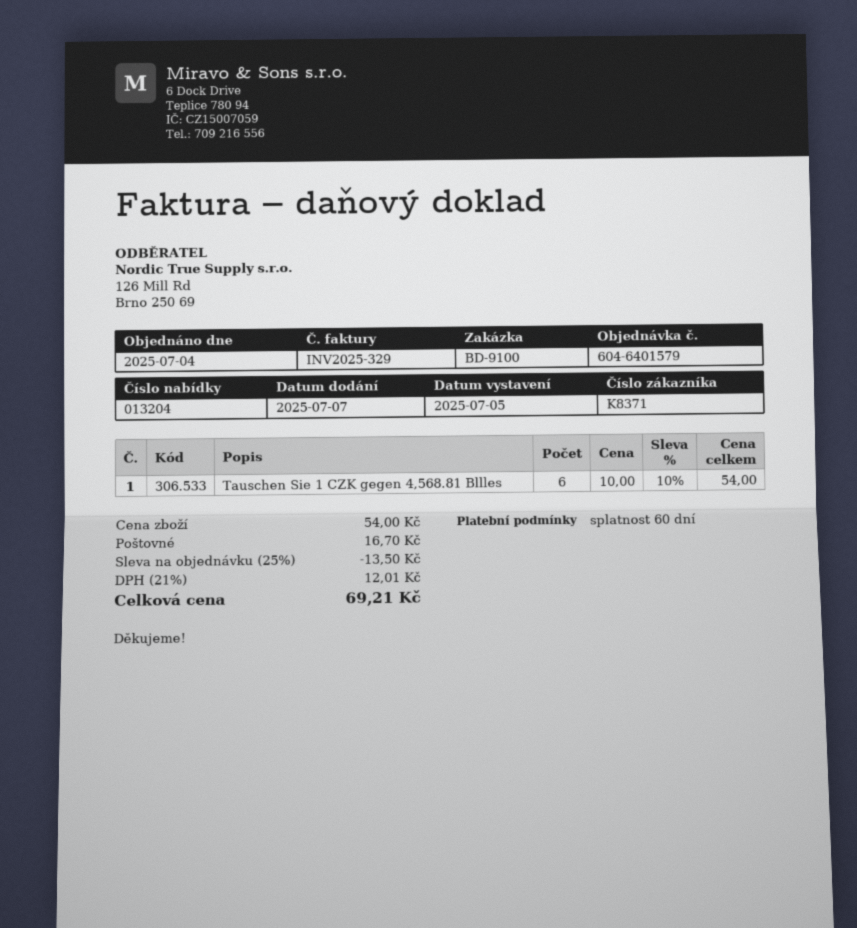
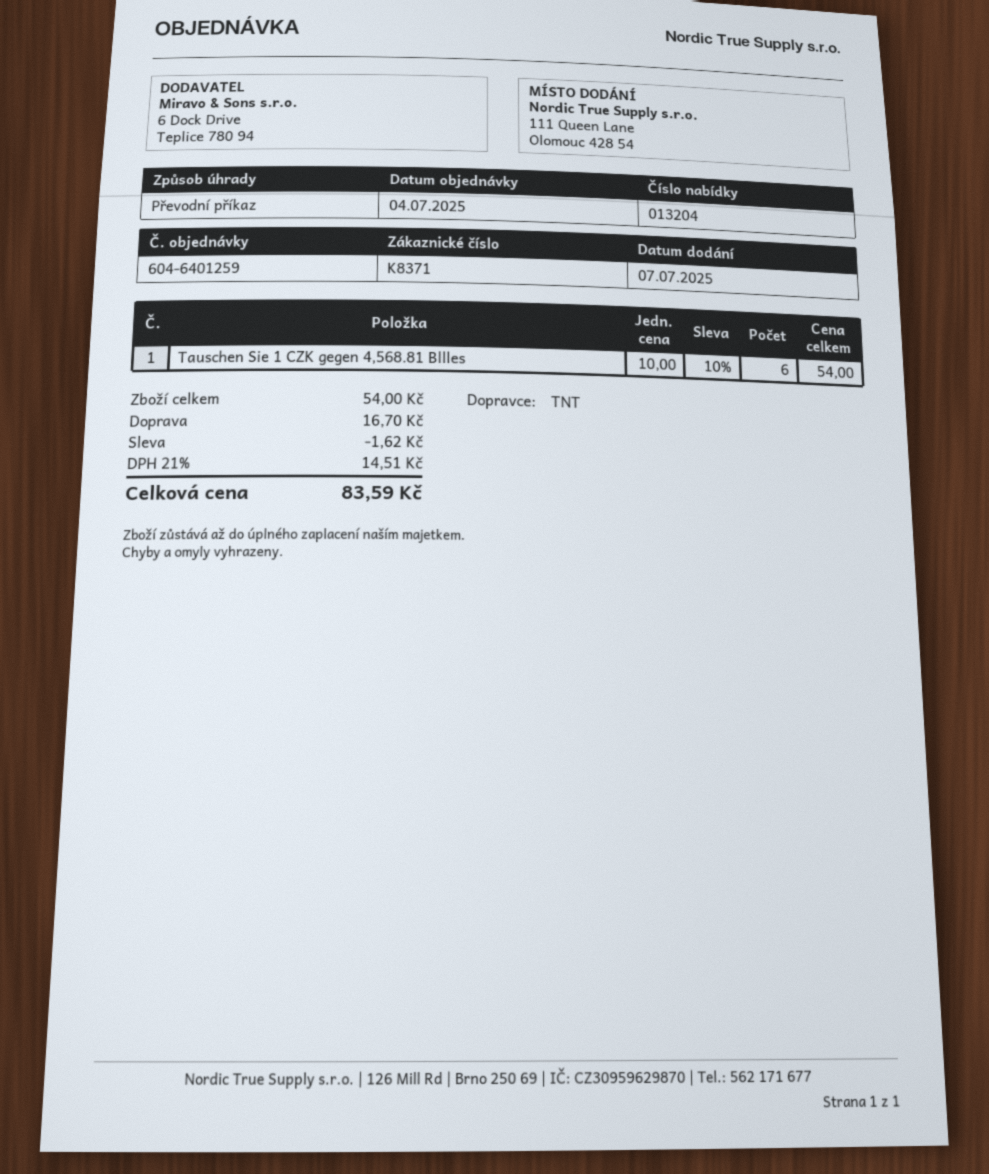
order number: 604-6401579 -> 604-6401259
discount: 13.50 -> 1.62
tax: 21% = 12.01 -> 21% = 14.51
total: 69.21 -> 83.59

